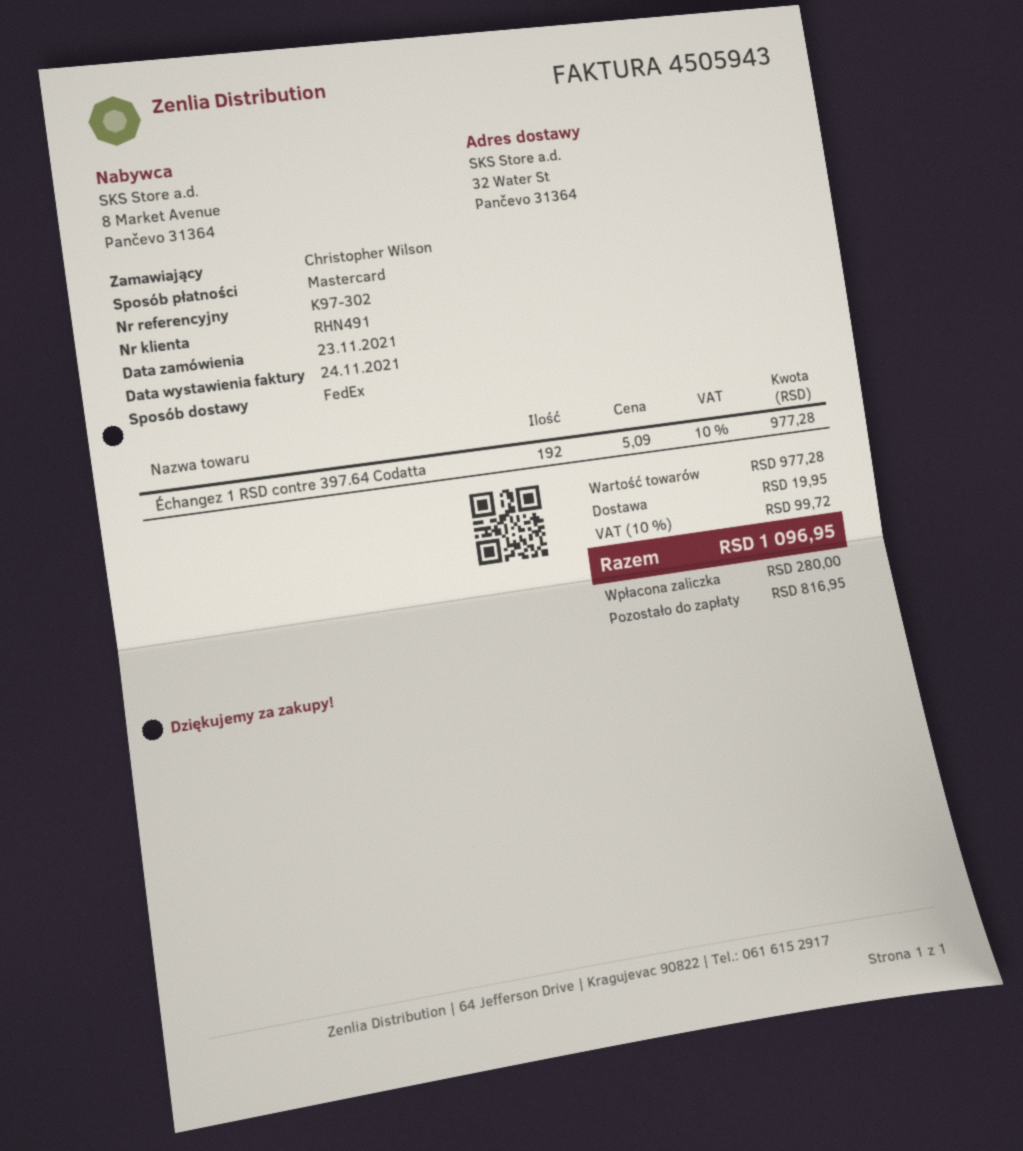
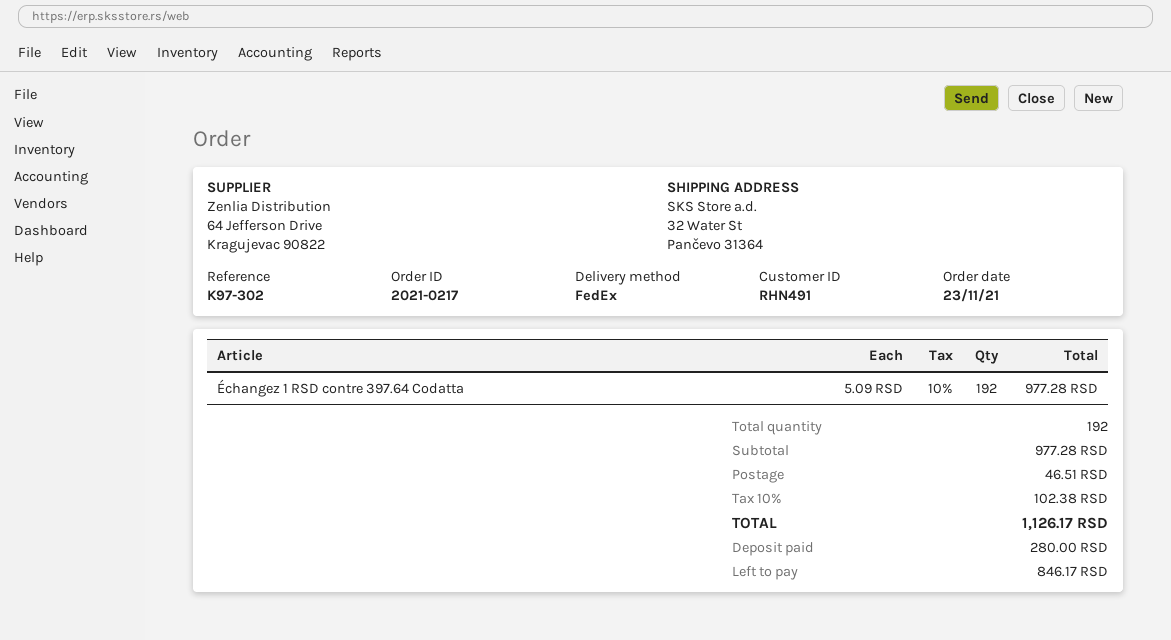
shipping: 19.95 -> 46.51
tax: 10% = 99.72 -> 10% = 102.38
total: 1096.95 -> 1126.17
balance: 816.95 -> 846.17

